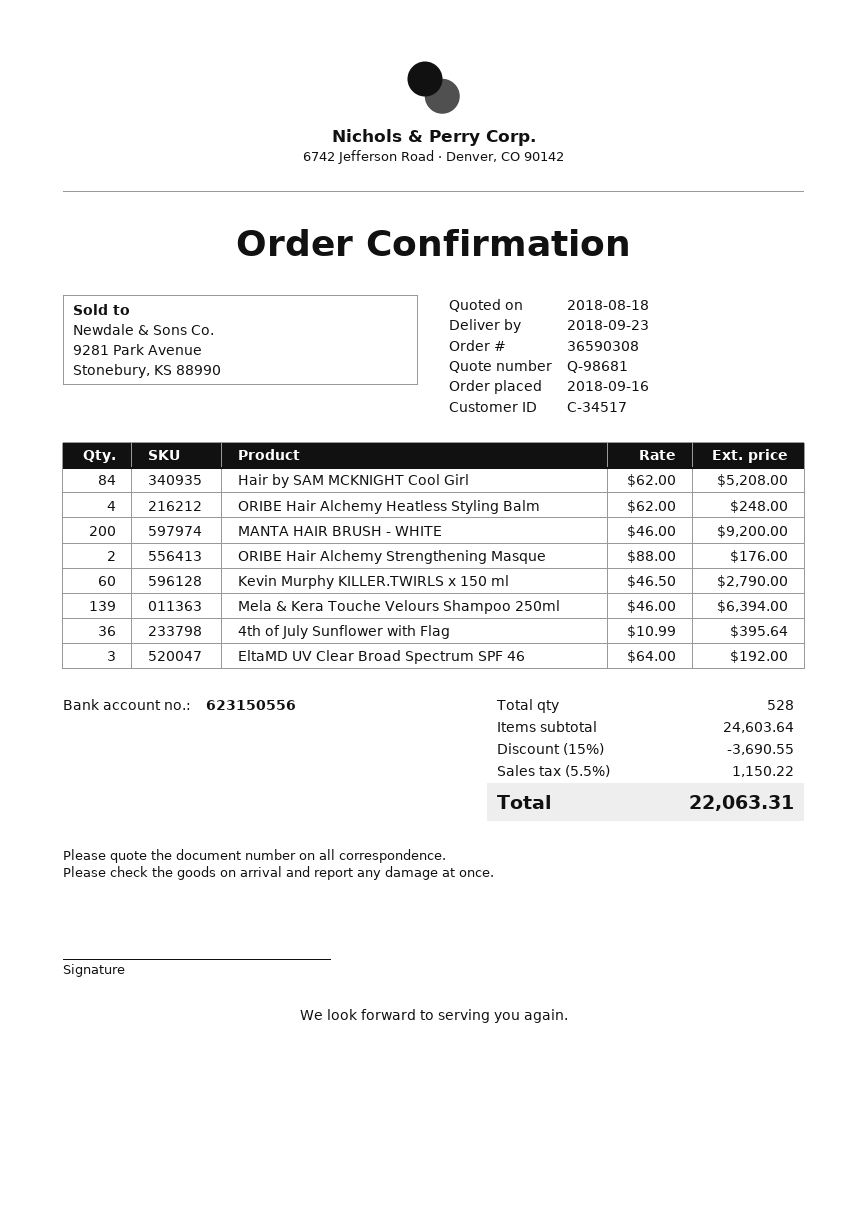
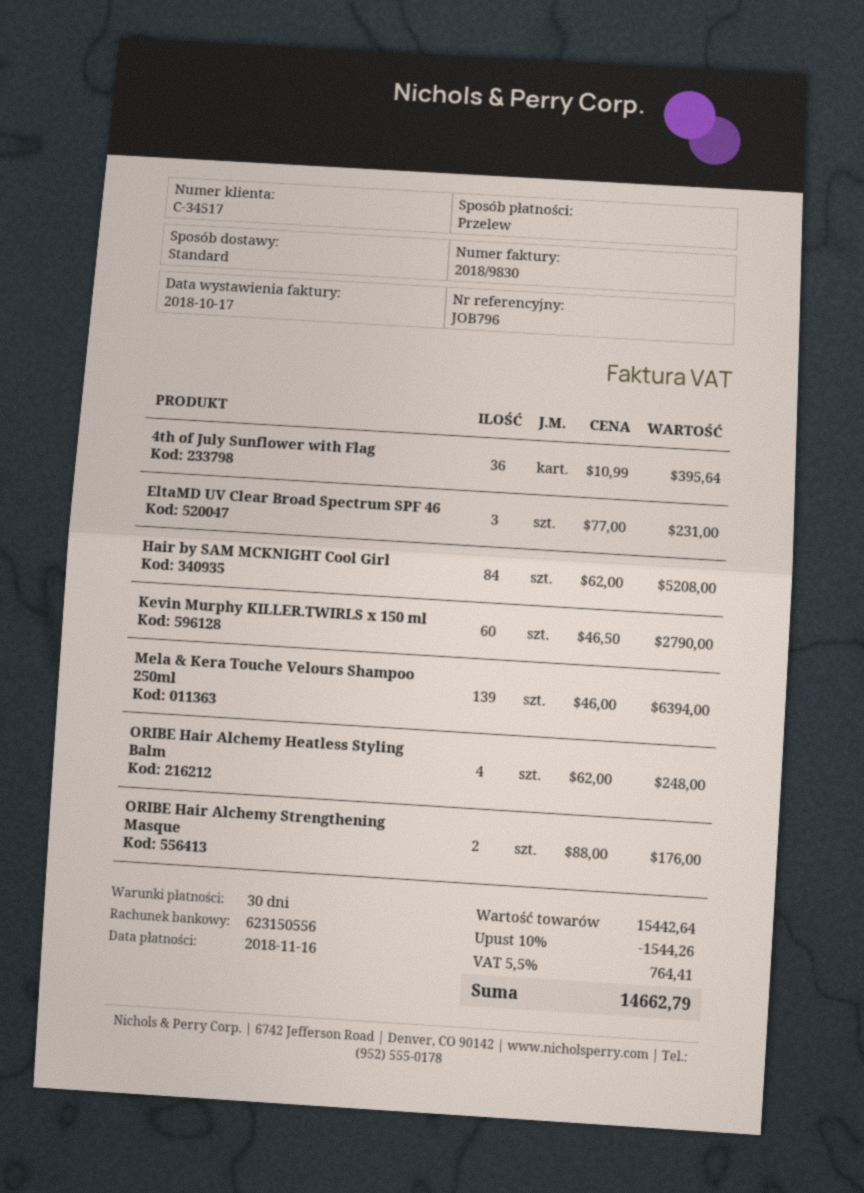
MANTA HAIR BRUSH - WHITE: 200 x 46.00 = 9200.00 -> none
EltaMD UV Clear Broad Spectrum SPF 46: 3 x 64.00 = 192.00 -> 3 x 77.00 = 231.00
subtotal: 24603.64 -> 15442.64
discount: 15% = 3690.55 -> 10% = 1544.26
tax: 5.5% = 1150.22 -> 5.5% = 764.41
total: 22063.31 -> 14662.79

